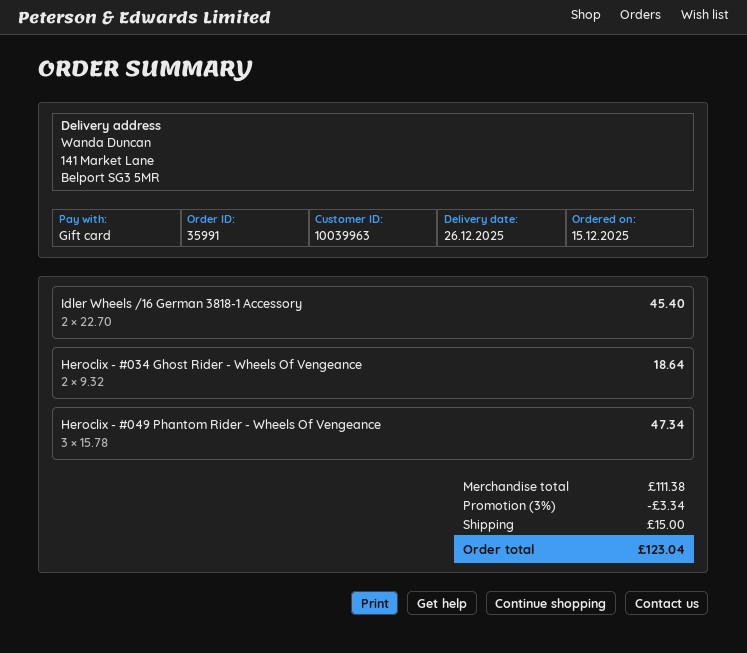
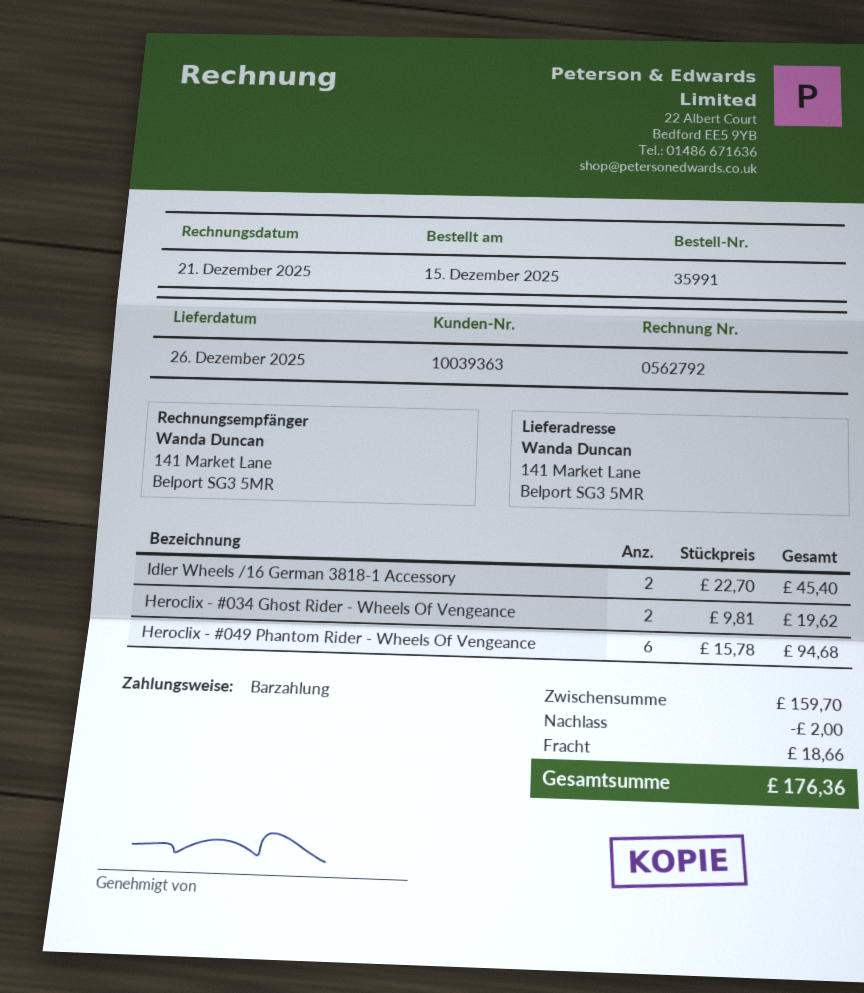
customer number: 10039963 -> 10039363
payment method: gift card -> cash
Heroclix - #034 Ghost Rider - Wheels Of Vengeance: 2 x 9.32 = 18.64 -> 2 x 9.81 = 19.62
Heroclix - #049 Phantom Rider - Wheels Of Vengeance: 3 x 15.78 = 47.34 -> 6 x 15.78 = 94.68
subtotal: 111.38 -> 159.70
discount: 3.34 -> 2.00
shipping: 15.00 -> 18.66
total: 123.04 -> 176.36

